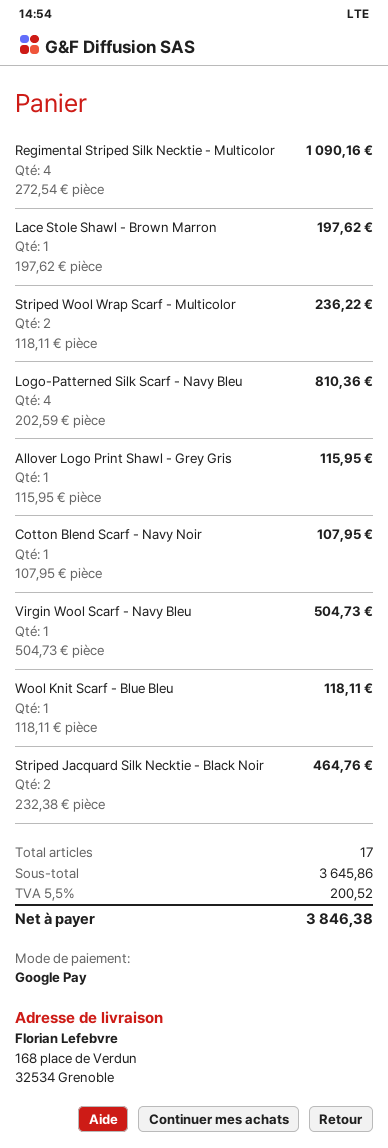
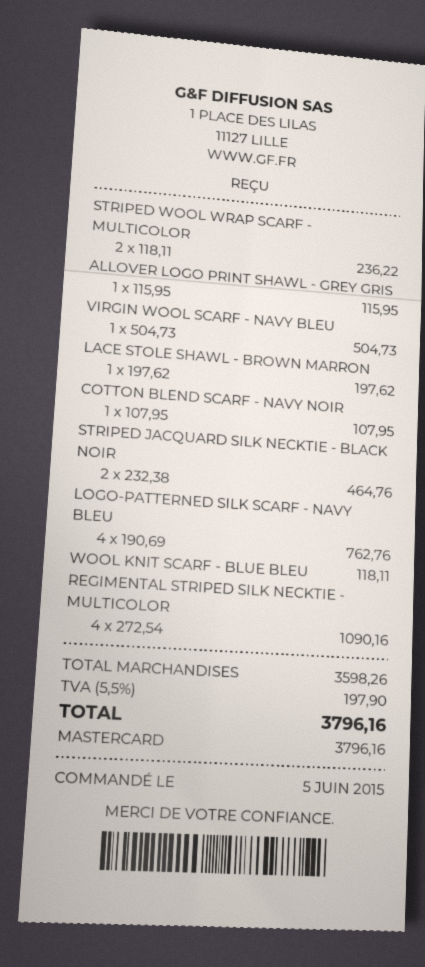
payment method: Google Pay -> Mastercard
Logo-Patterned Silk Scarf - Navy Bleu: 4 x 202.59 = 810.36 -> 4 x 190.69 = 762.76
subtotal: 3645.86 -> 3598.26
tax: 5.5% = 200.52 -> 5.5% = 197.90
total: 3846.38 -> 3796.16

